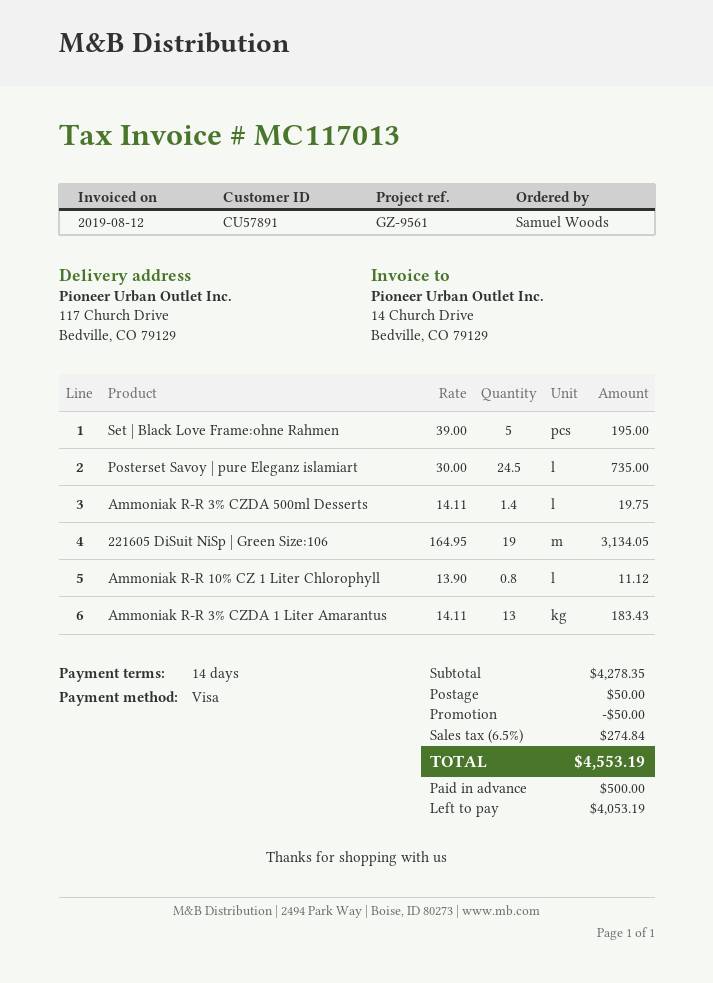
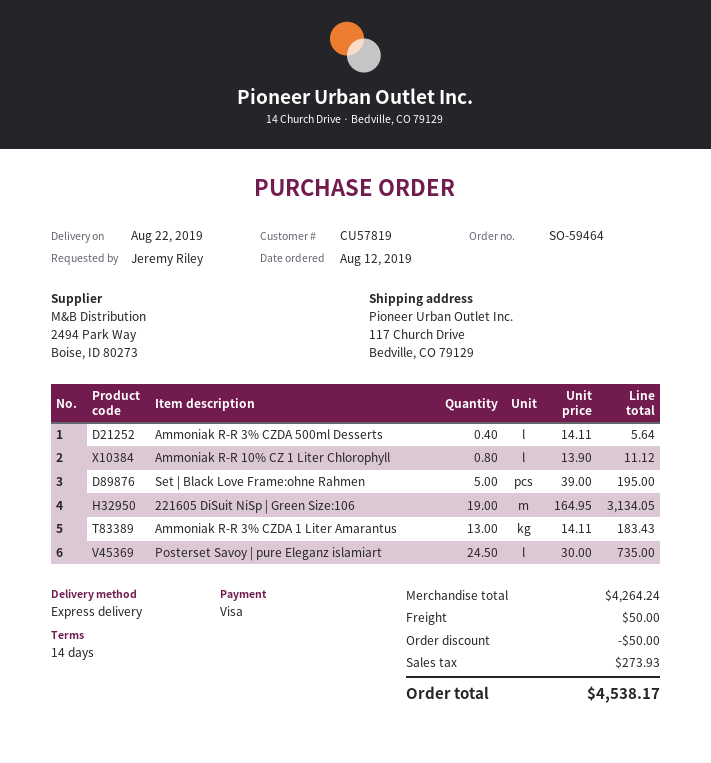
customer number: CU57891 -> CU57819
ordered by: Samuel Woods -> Jeremy Riley
Ammoniak R-R 3% CZDA 500ml Desserts: 1.4 x 14.11 = 19.75 -> 0.4 x 14.11 = 5.64
subtotal: 4278.35 -> 4264.24
tax: 274.84 -> 273.93
total: 4553.19 -> 4538.17

